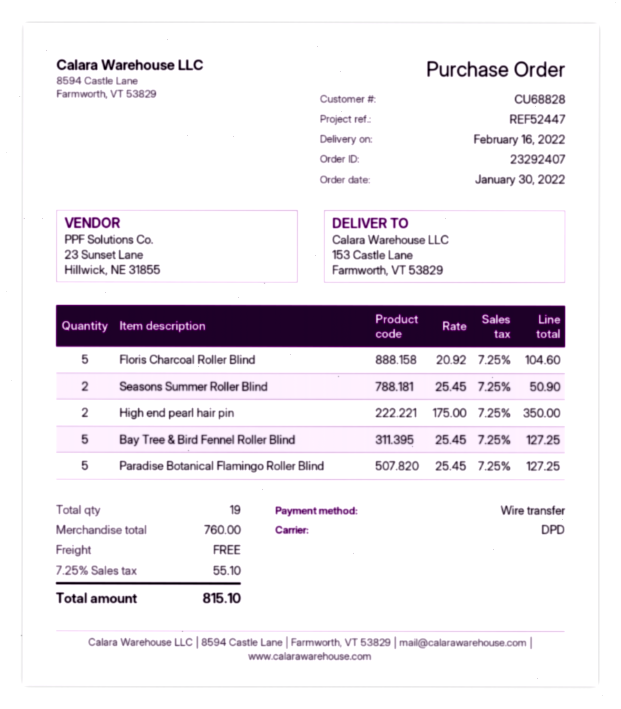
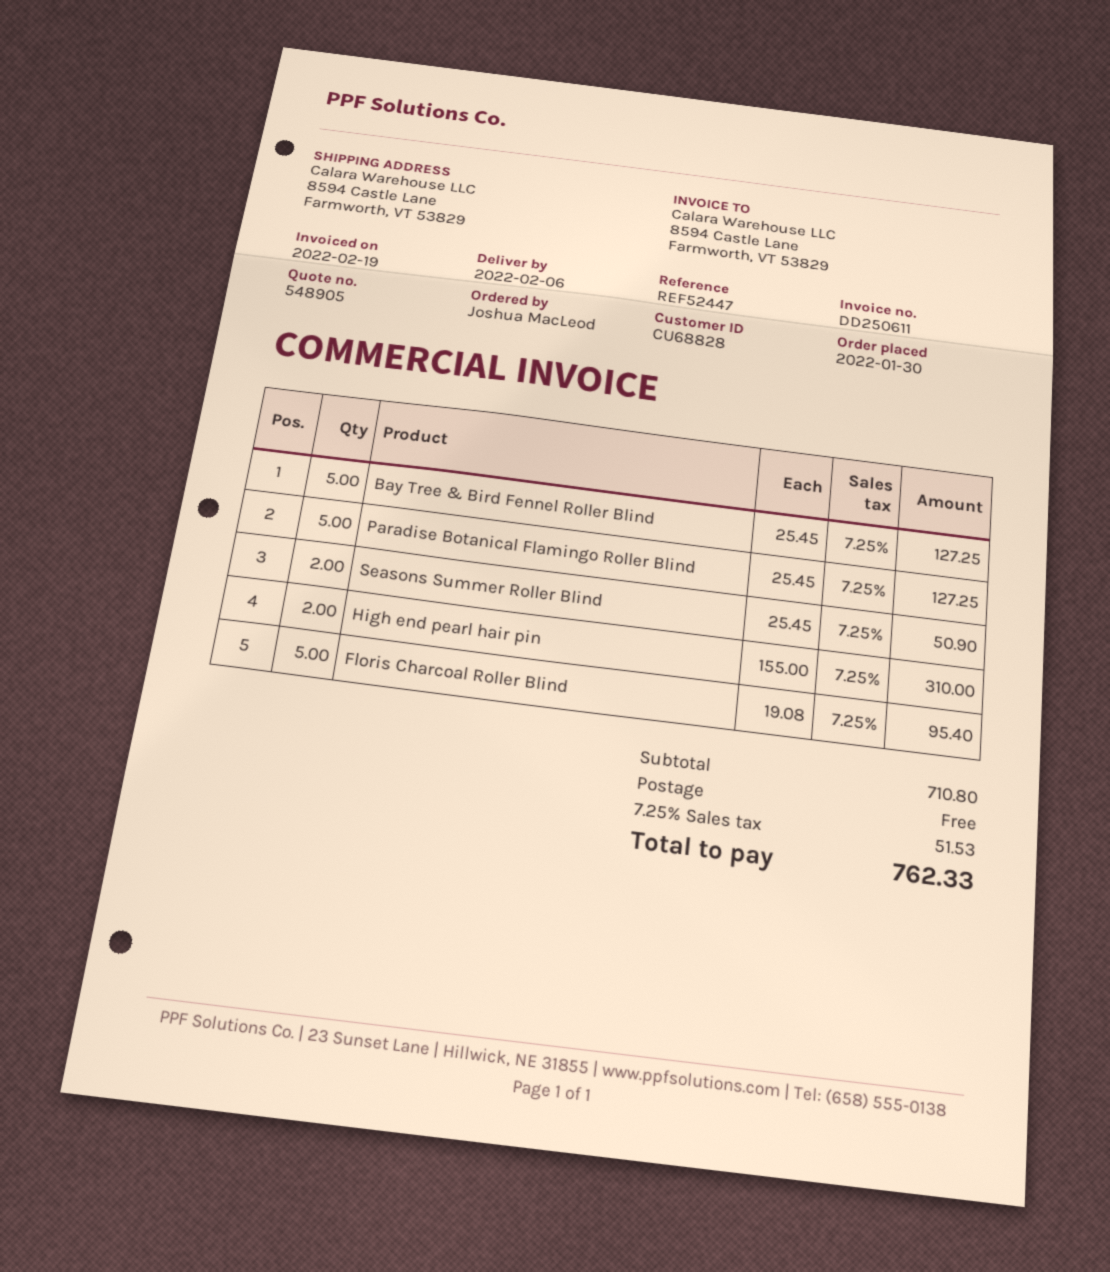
delivery date: 2022-02-16 -> 2022-02-06
ship to: 153 Castle Lane, Farmworth, VT 53829 -> 8594 Castle Lane, Farmworth, VT 53829
Floris Charcoal Roller Blind: 5 x 20.92 = 104.60 -> 5 x 19.08 = 95.40
High end pearl hair pin: 2 x 175.00 = 350.00 -> 2 x 155.00 = 310.00
subtotal: 760.00 -> 710.80
tax: 7.25% = 55.10 -> 7.25% = 51.53
total: 815.10 -> 762.33

